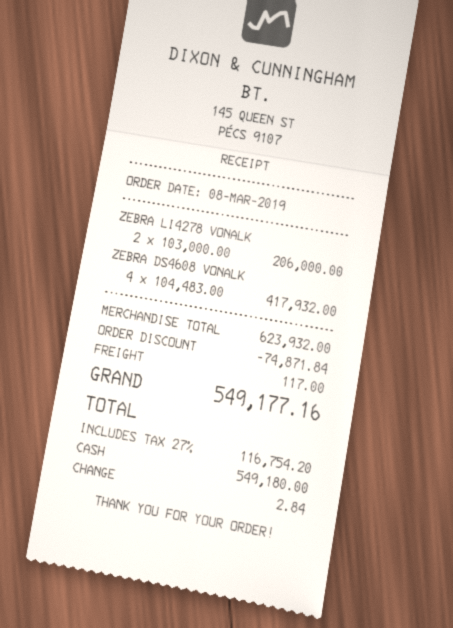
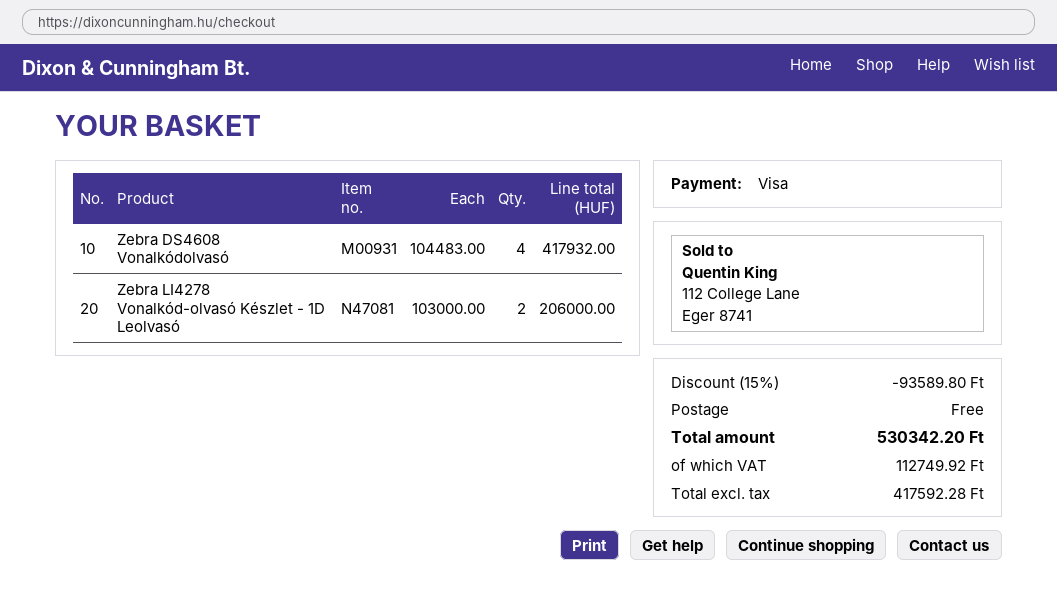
payment method: cash -> Visa
discount: 74871.84 -> 93589.80
shipping: 117.00 -> 0.00
tax: 116754.20 -> 112749.92
total: 549177.16 -> 530342.20

